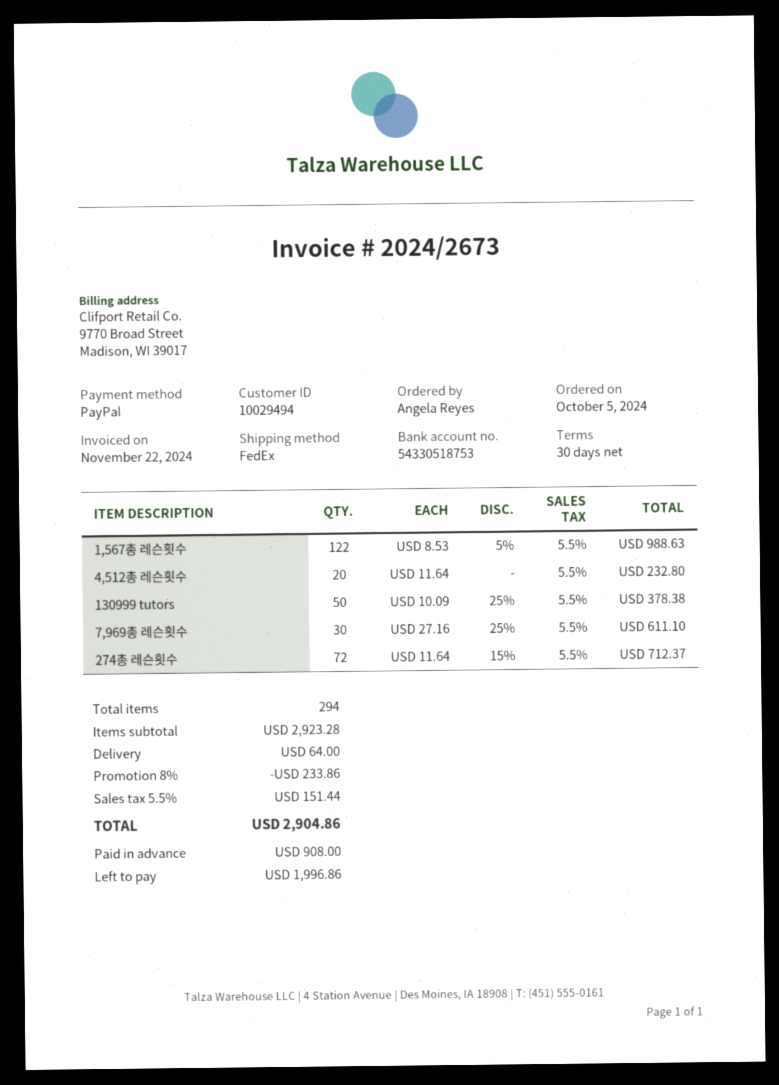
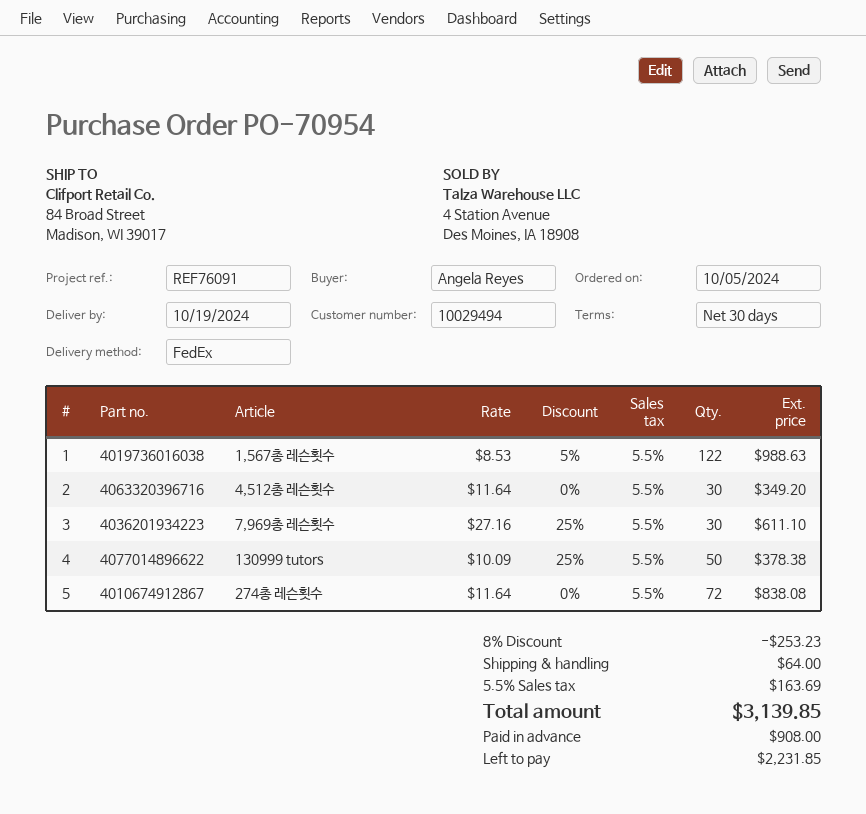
4,512총 레슨횟수: 20 x 11.64 = 232.80 -> 30 x 11.64 = 349.20
274총 레슨횟수: 72 x 11.64 - 15% = 712.37 -> 72 x 11.64 = 838.08
discount: 8% = 233.86 -> 8% = 253.23
tax: 5.5% = 151.44 -> 5.5% = 163.69
total: 2904.86 -> 3139.85
balance: 1996.86 -> 2231.85

